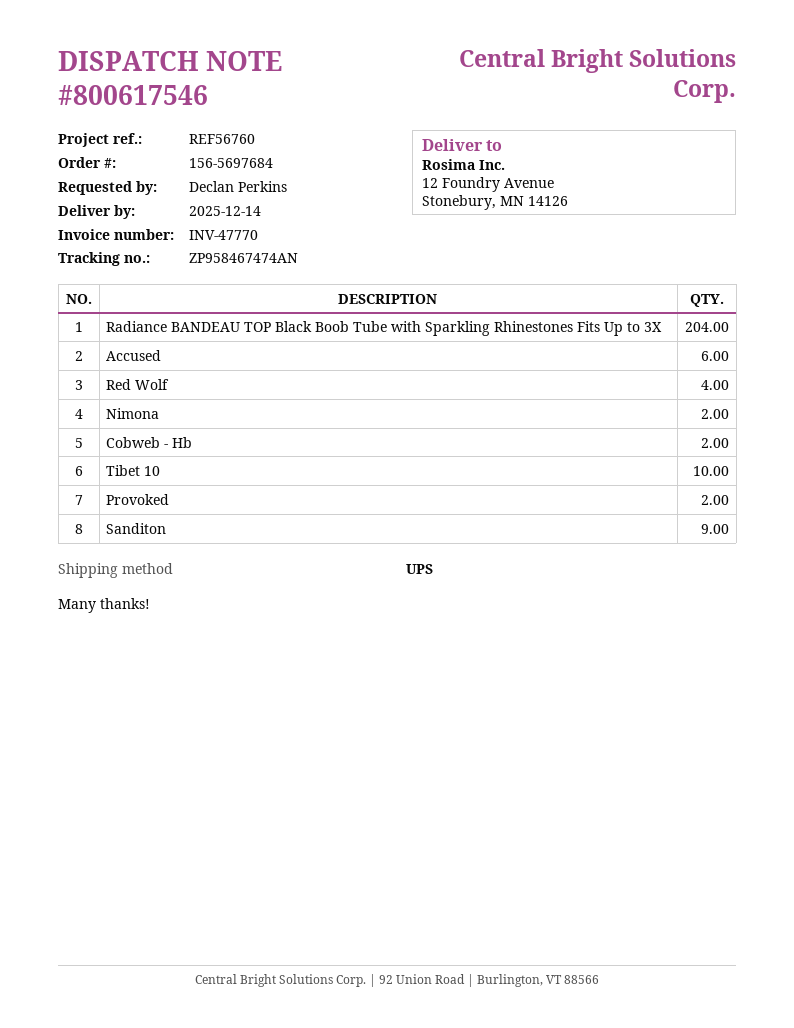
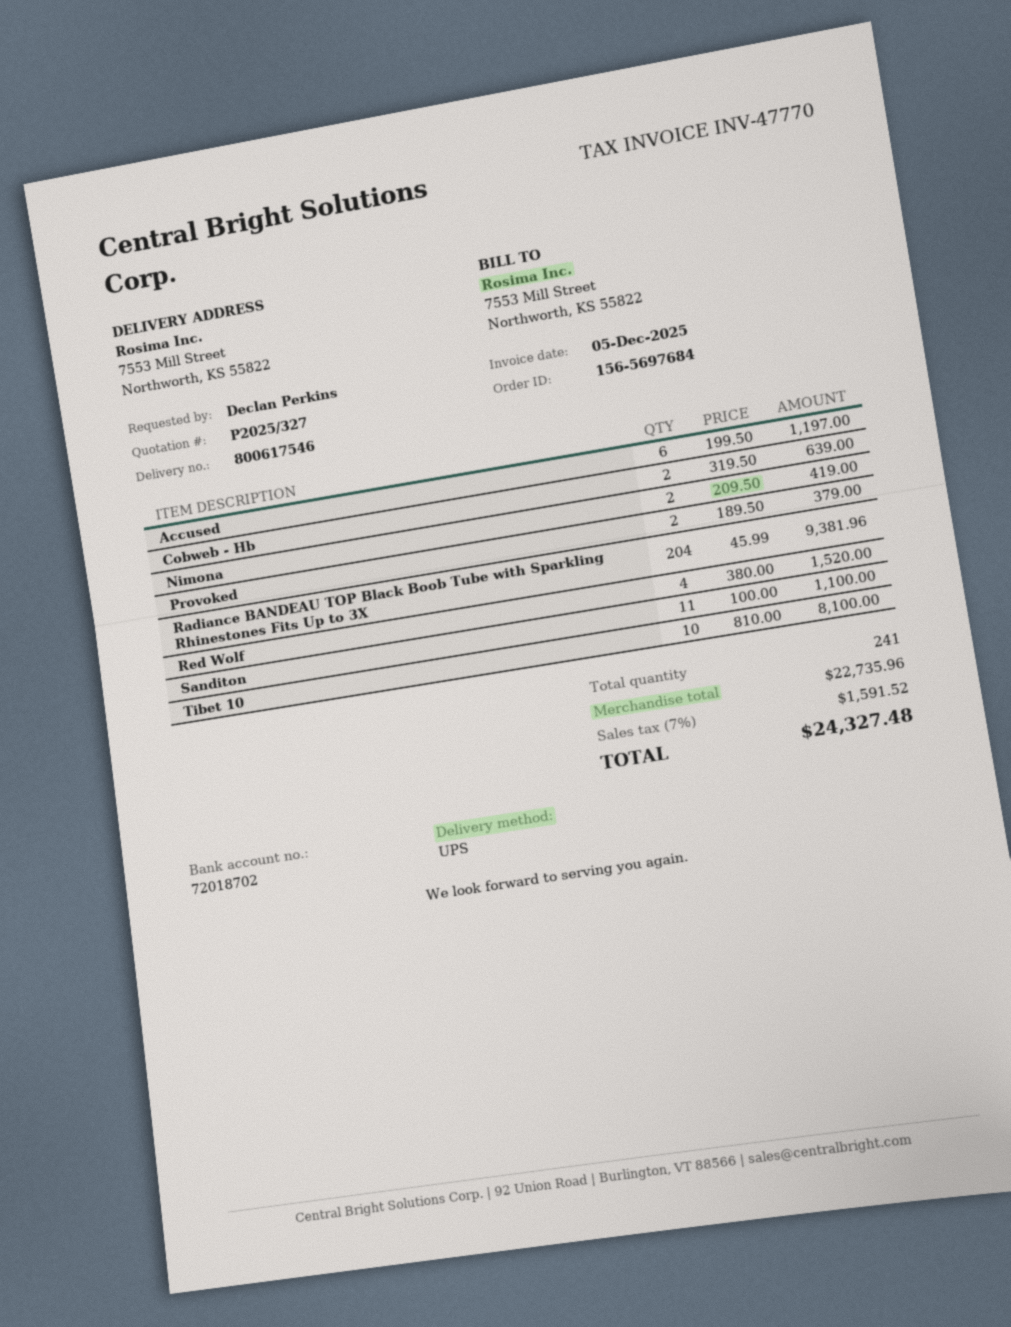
ship to: 12 Foundry Avenue, Stonebury, MN 14126 -> 7553 Mill Street, Northworth, KS 55822
Sanditon: 9 -> 11

